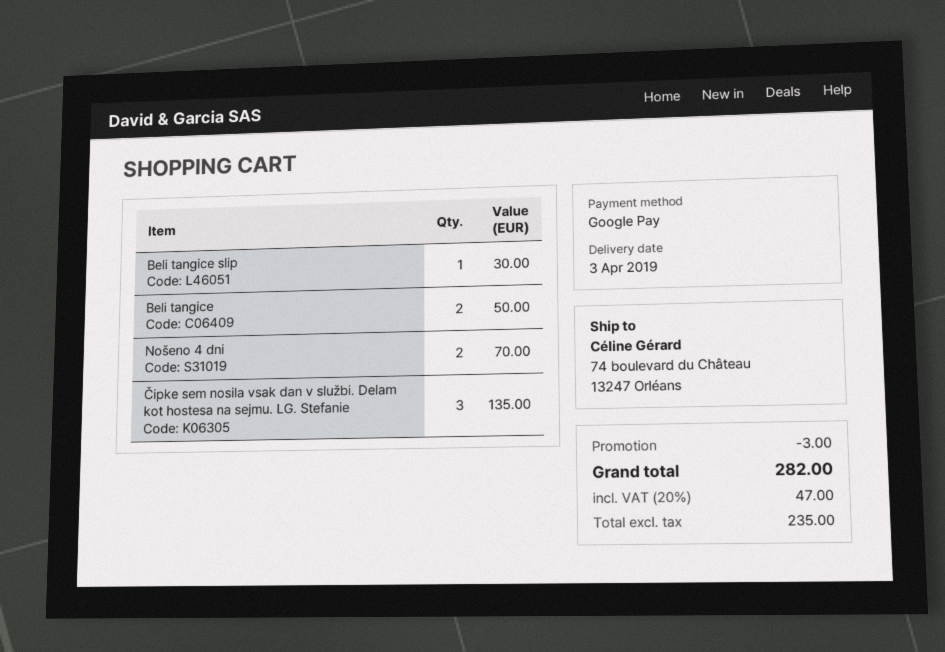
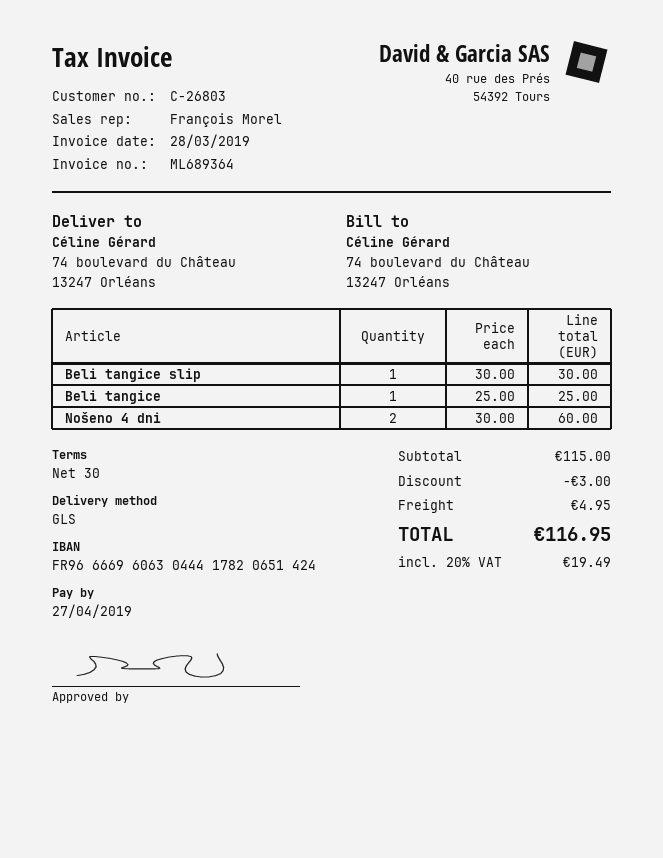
Beli tangice: 2 for 50.00 -> 1 for 25.00
Nošeno 4 dni: 2 for 70.00 -> 2 for 60.00
Čipke sem nosila vsak dan v službi. Delam kot hostesa na sejmu. LG. Stefanie: 3 for 135.00 -> none
shipping: none -> 4.95
tax: 20% = 47.00 -> 20% = 19.49
total: 282.00 -> 116.95

